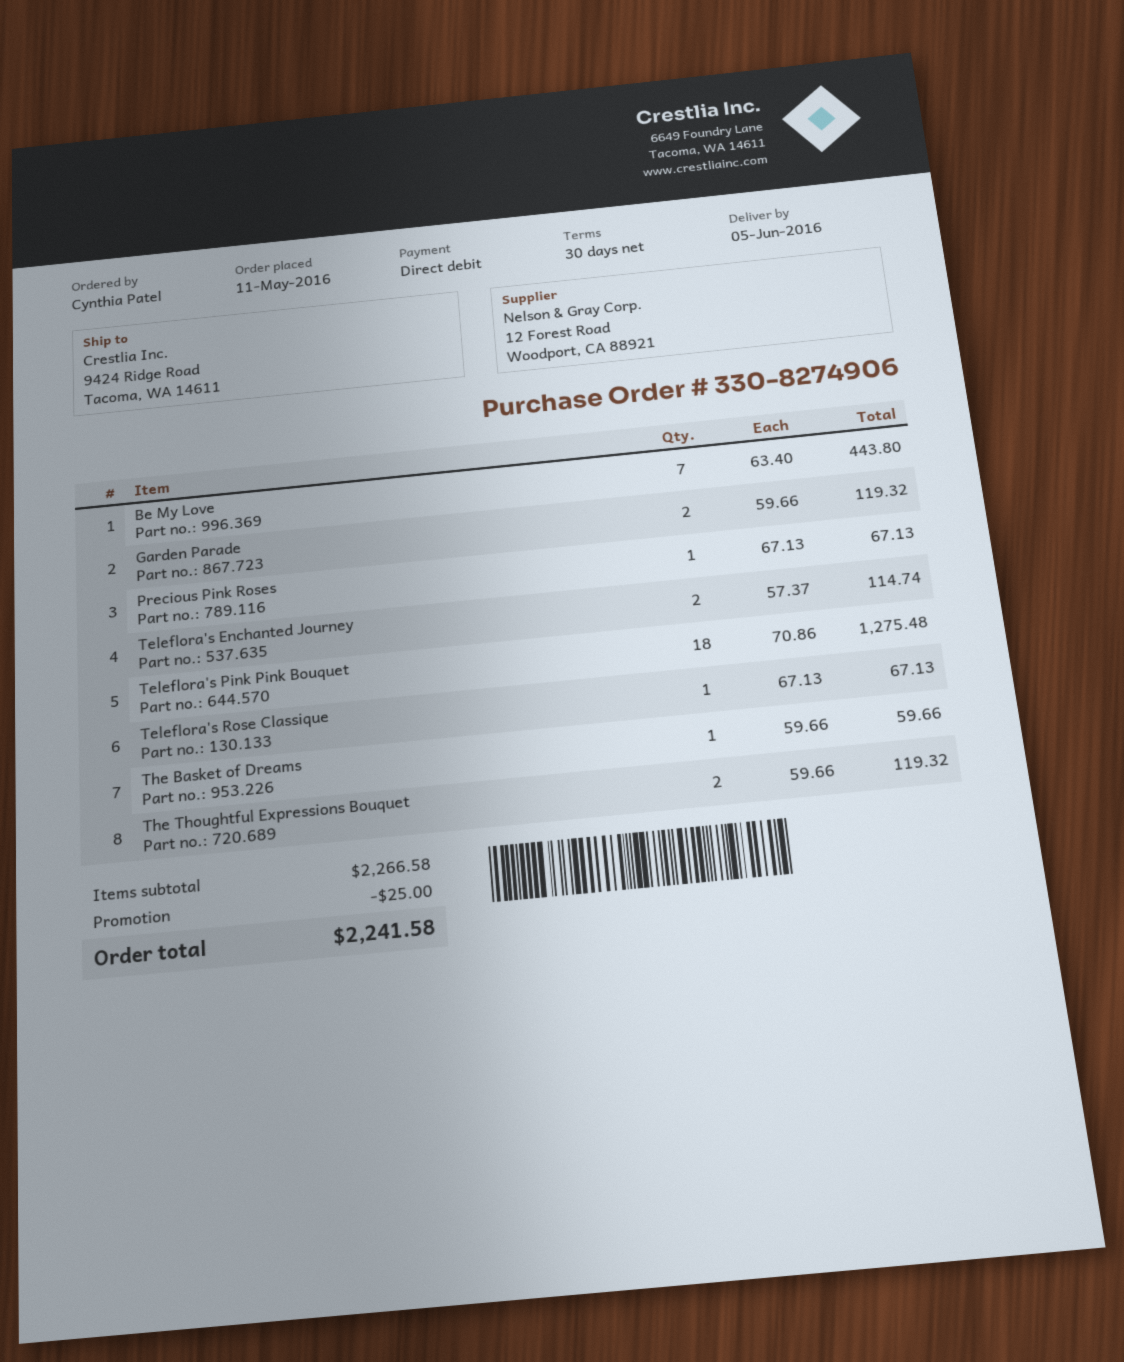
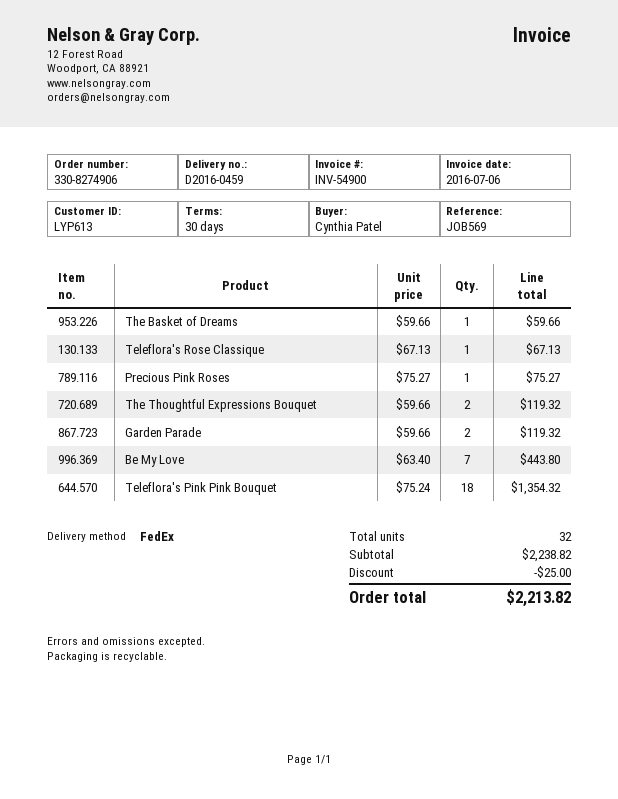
Precious Pink Roses: 1 x 67.13 = 67.13 -> 1 x 75.27 = 75.27
Teleflora's Enchanted Journey: 2 x 57.37 = 114.74 -> none
Teleflora's Pink Pink Bouquet: 18 x 70.86 = 1275.48 -> 18 x 75.24 = 1354.32
subtotal: 2266.58 -> 2238.82
total: 2241.58 -> 2213.82

